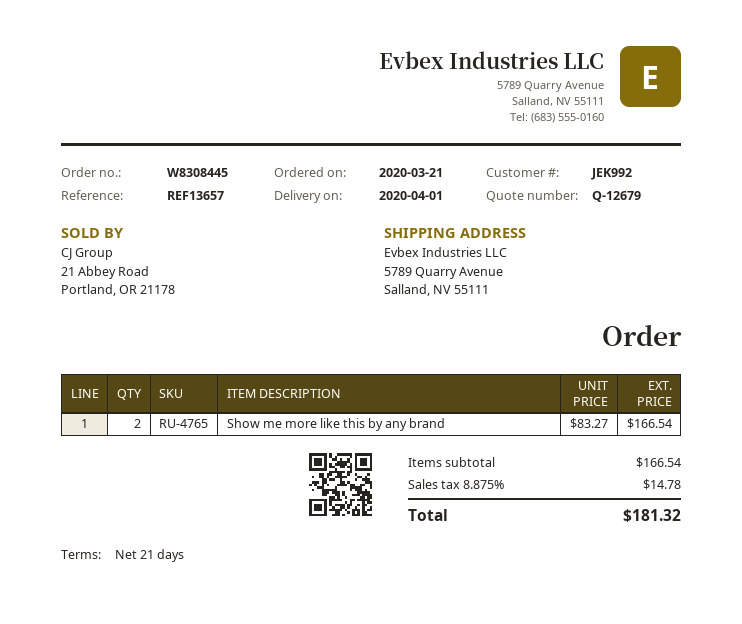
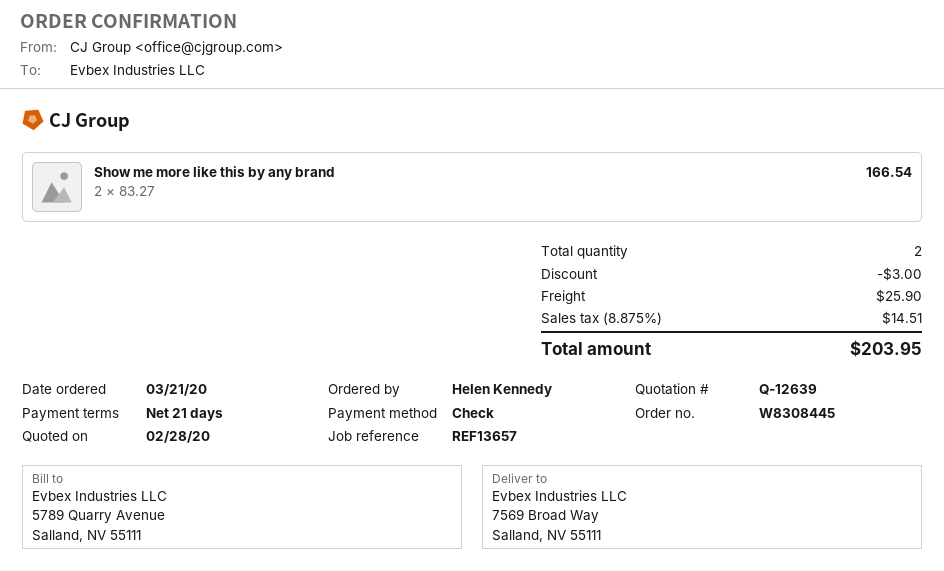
quote number: Q-12679 -> Q-12639
ship to: 5789 Quarry Avenue, Salland, NV 55111 -> 7569 Broad Way, Salland, NV 55111
discount: none -> 3.00
shipping: none -> 25.90
tax: 8.875% = 14.78 -> 8.875% = 14.51
total: 181.32 -> 203.95

